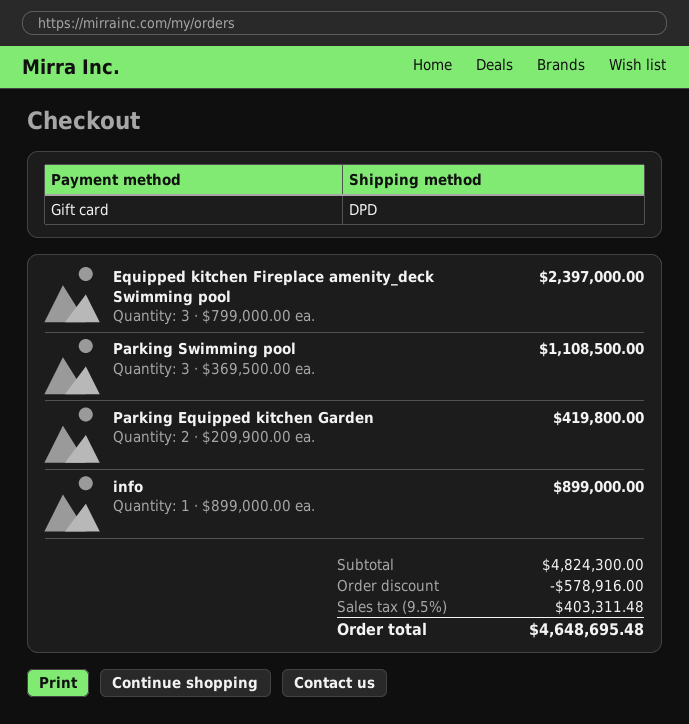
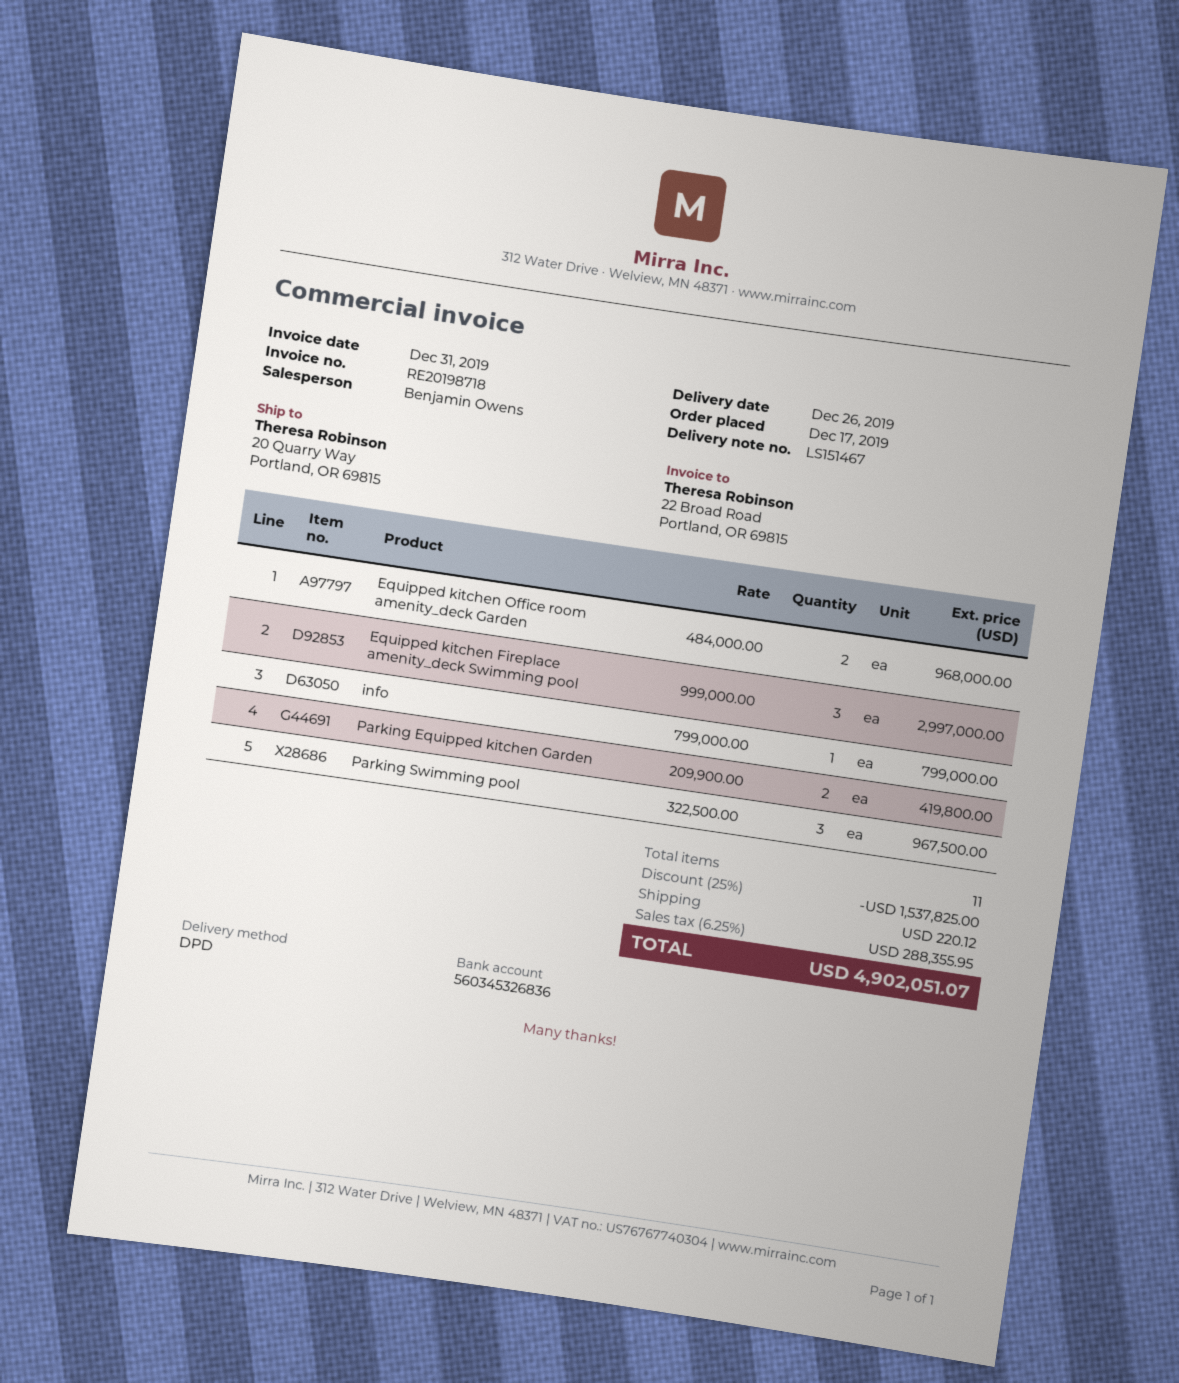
Equipped kitchen Fireplace amenity_deck Swimming pool: 3 x 799000.00 = 2397000.00 -> 3 x 999000.00 = 2997000.00
Parking Swimming pool: 3 x 369500.00 = 1108500.00 -> 3 x 322500.00 = 967500.00
info: 1 x 899000.00 = 899000.00 -> 1 x 799000.00 = 799000.00
Equipped kitchen Office room amenity_deck Garden: none -> 2 x 484000.00 = 968000.00
discount: 578916.00 -> 1537825.00
shipping: none -> 220.12
tax: 9.5% = 403311.48 -> 6.25% = 288355.95
total: 4648695.48 -> 4902051.07

